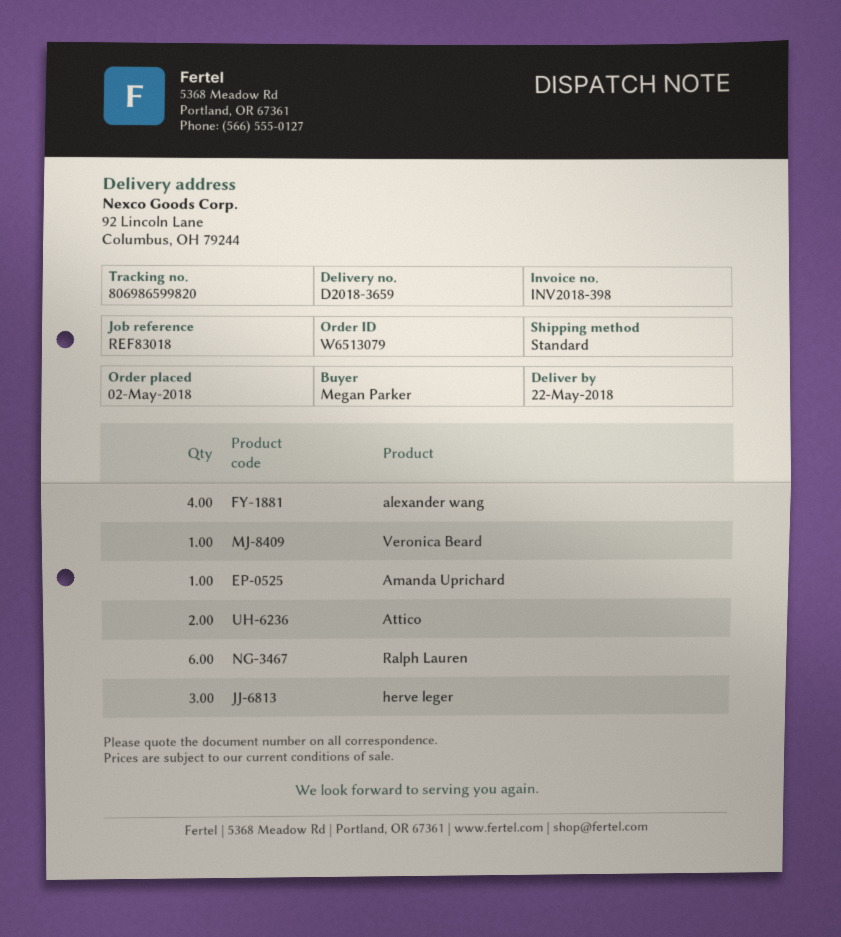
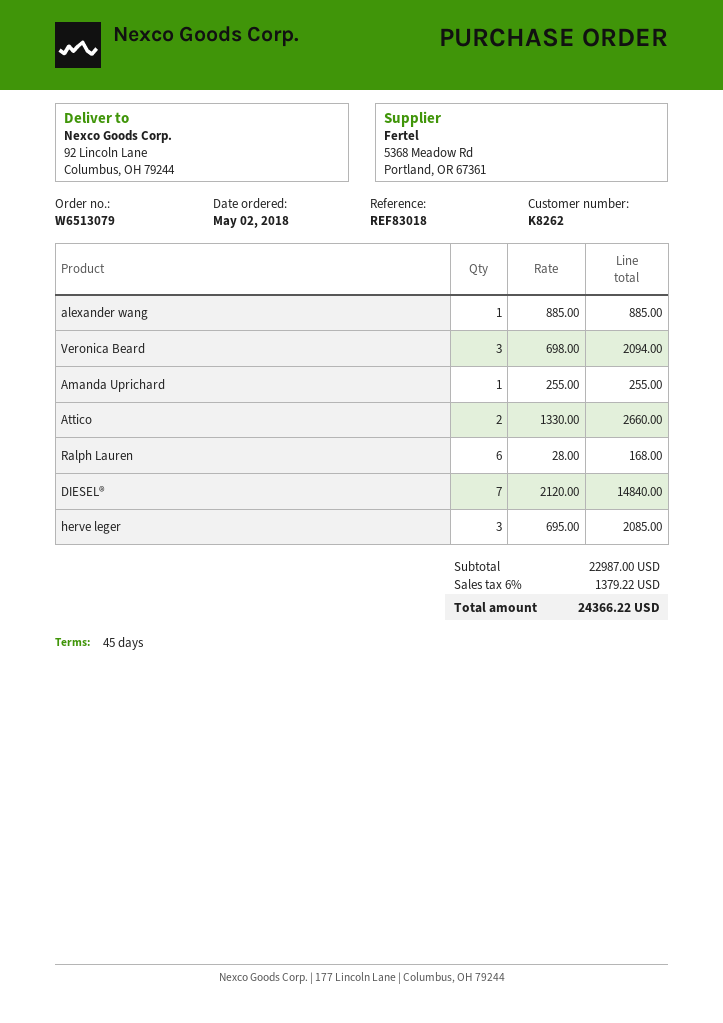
alexander wang: 4 -> 1
Veronica Beard: 1 -> 3
DIESEL®: none -> 7

